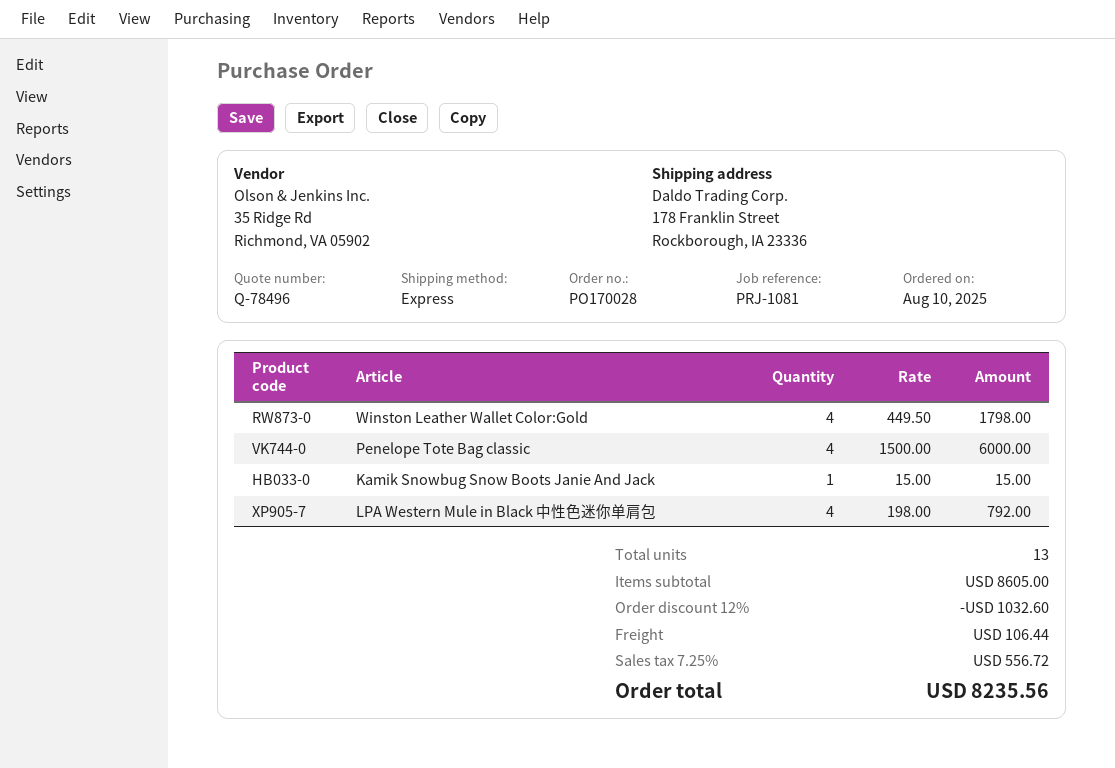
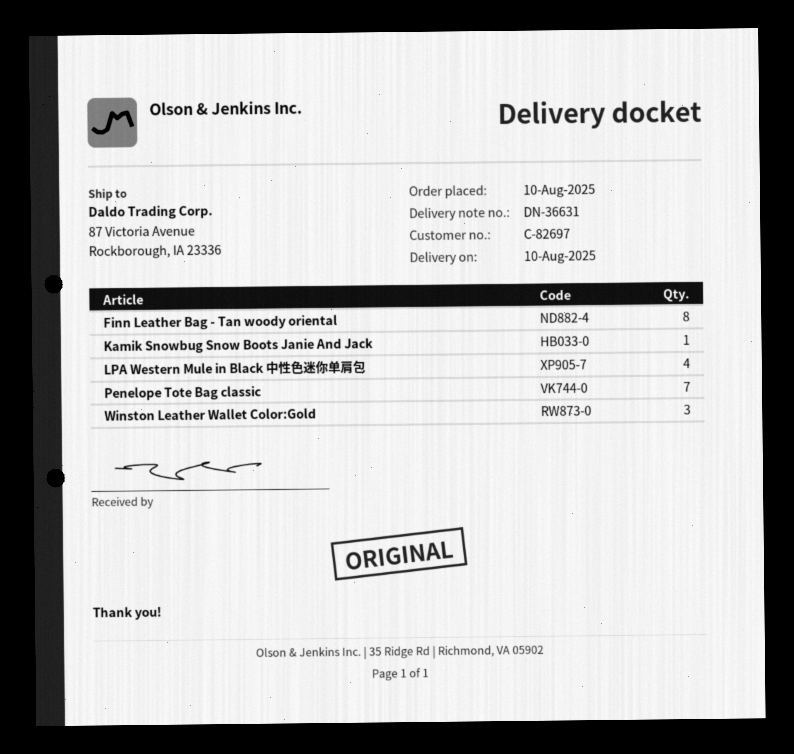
ship to: 178 Franklin Street, Rockborough, IA 23336 -> 87 Victoria Avenue, Rockborough, IA 23336
Winston Leather Wallet Color:Gold: 4 -> 3
Penelope Tote Bag classic: 4 -> 7
Finn Leather Bag - Tan woody oriental: none -> 8

